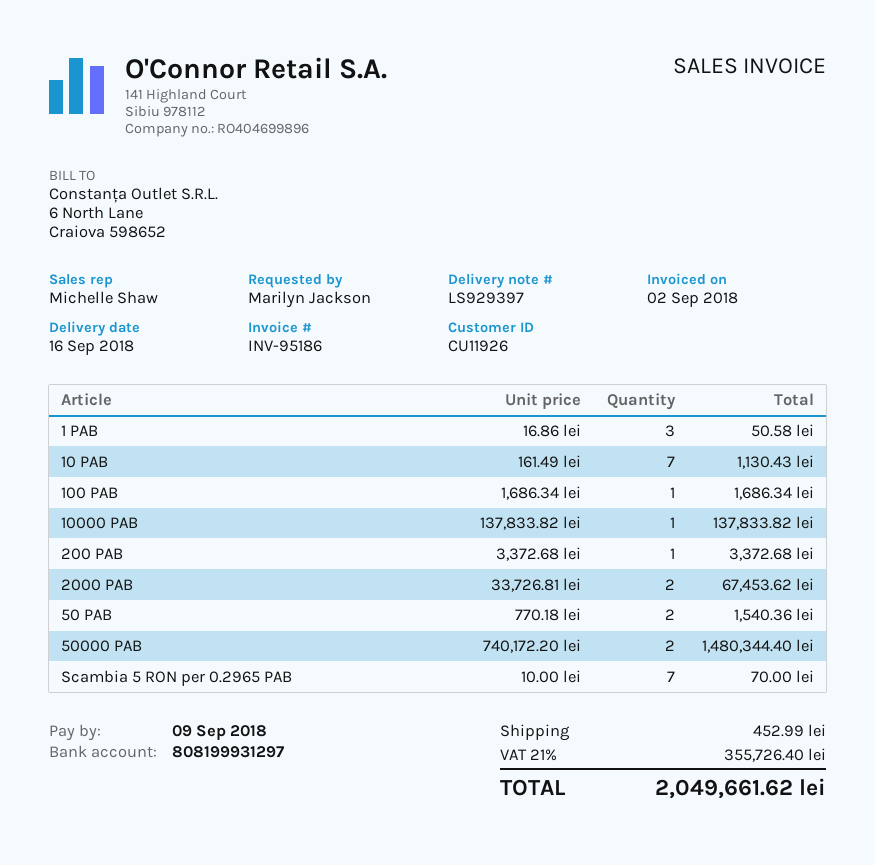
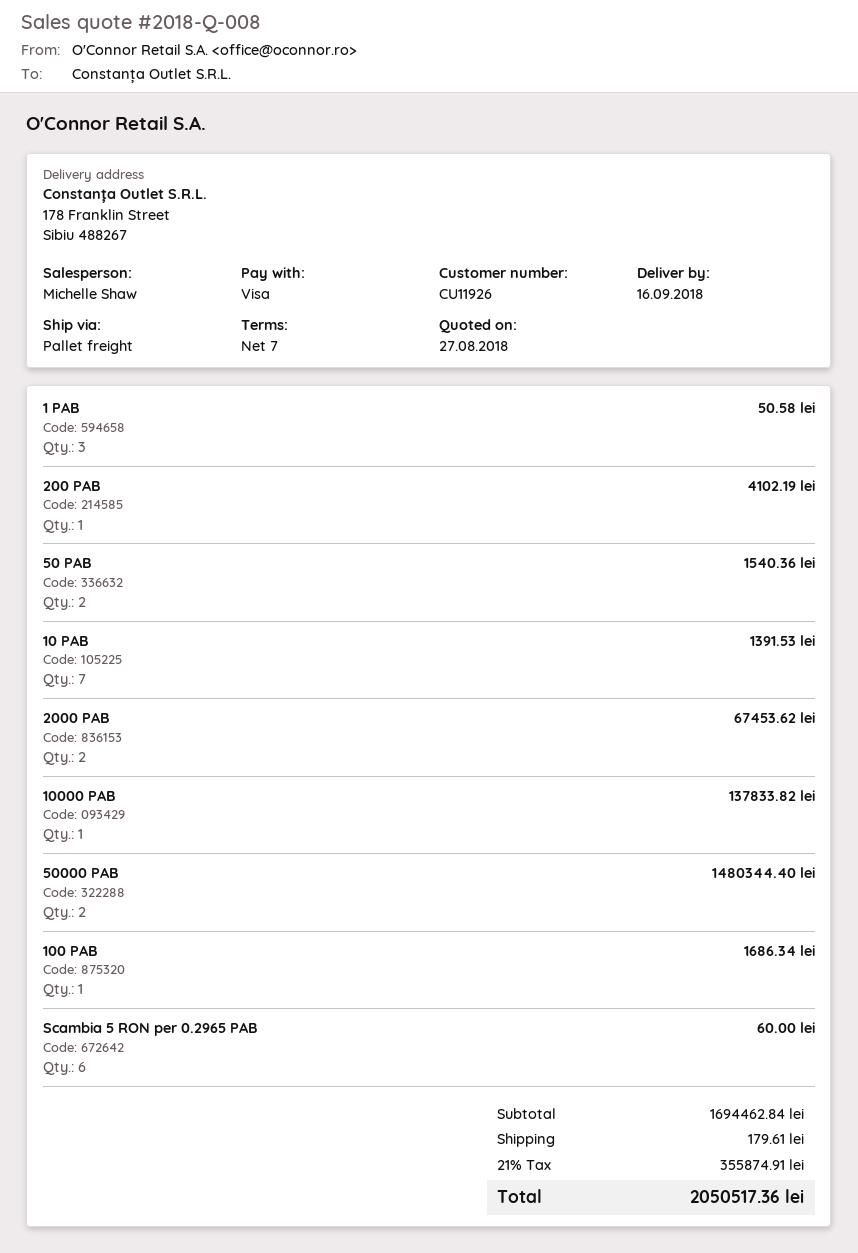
10 PAB: 7 for 1130.43 -> 7 for 1391.53
200 PAB: 1 for 3372.68 -> 1 for 4102.19
Scambia 5 RON per 0.2965 PAB: 7 for 70.00 -> 6 for 60.00
shipping: 452.99 -> 179.61
tax: 21% = 355726.40 -> 21% = 355874.91
total: 2049661.62 -> 2050517.36

